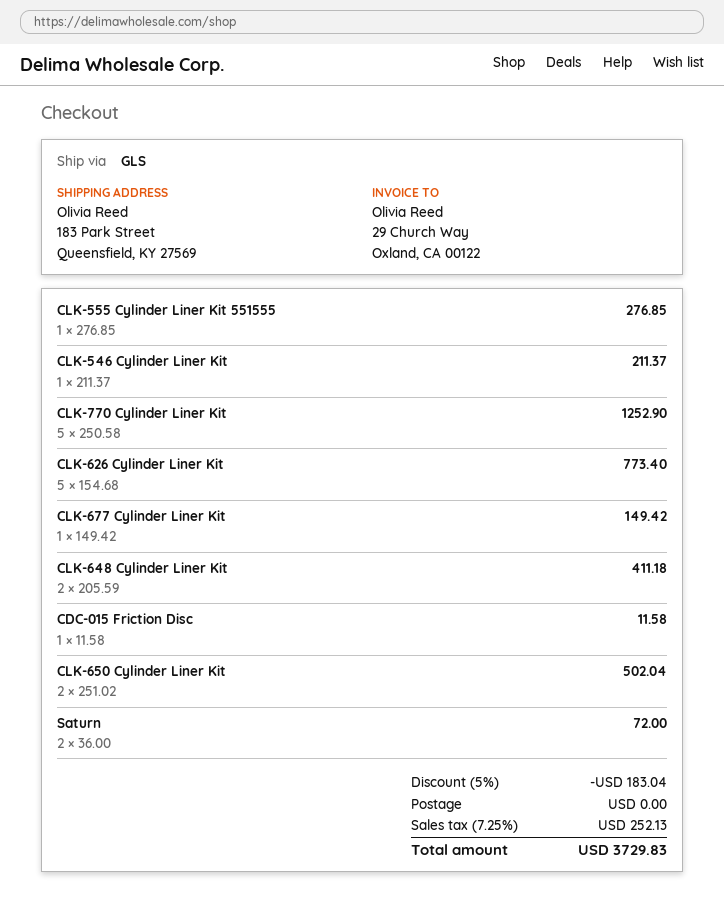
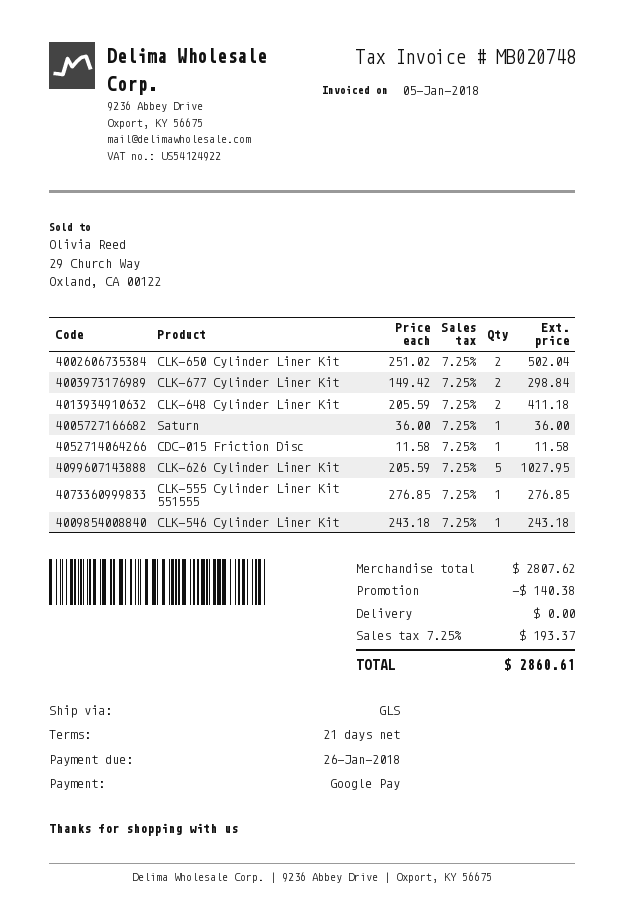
CLK-546 Cylinder Liner Kit: 1 x 211.37 = 211.37 -> 1 x 243.18 = 243.18
CLK-770 Cylinder Liner Kit: 5 x 250.58 = 1252.90 -> none
CLK-626 Cylinder Liner Kit: 5 x 154.68 = 773.40 -> 5 x 205.59 = 1027.95
CLK-677 Cylinder Liner Kit: 1 x 149.42 = 149.42 -> 2 x 149.42 = 298.84
Saturn: 2 x 36.00 = 72.00 -> 1 x 36.00 = 36.00
discount: 183.04 -> 140.38
tax: 7.25% = 252.13 -> 7.25% = 193.37
total: 3729.83 -> 2860.61

